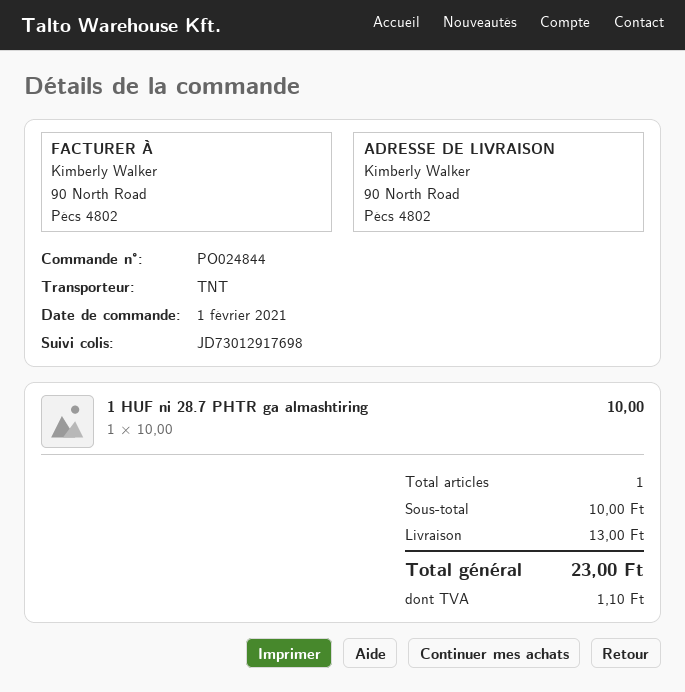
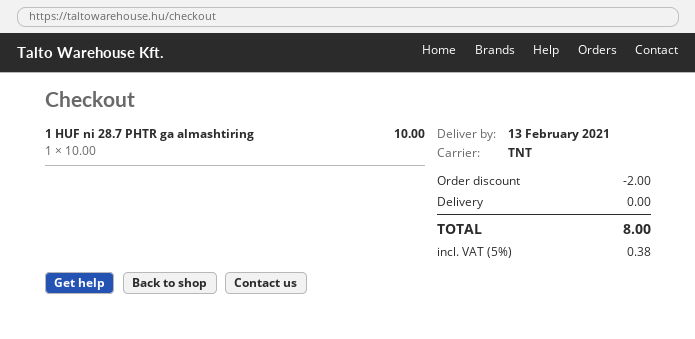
discount: none -> 2.00
shipping: 13.00 -> 0.00
tax: 1.10 -> 0.38
total: 23.00 -> 8.00

